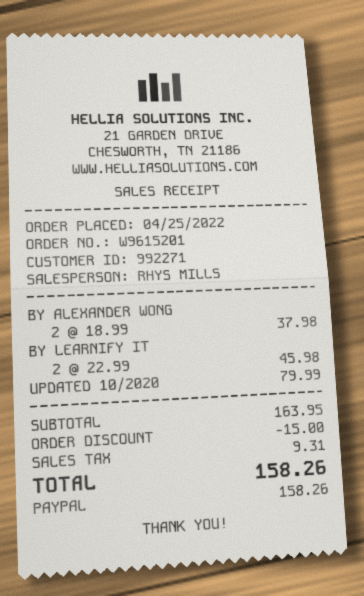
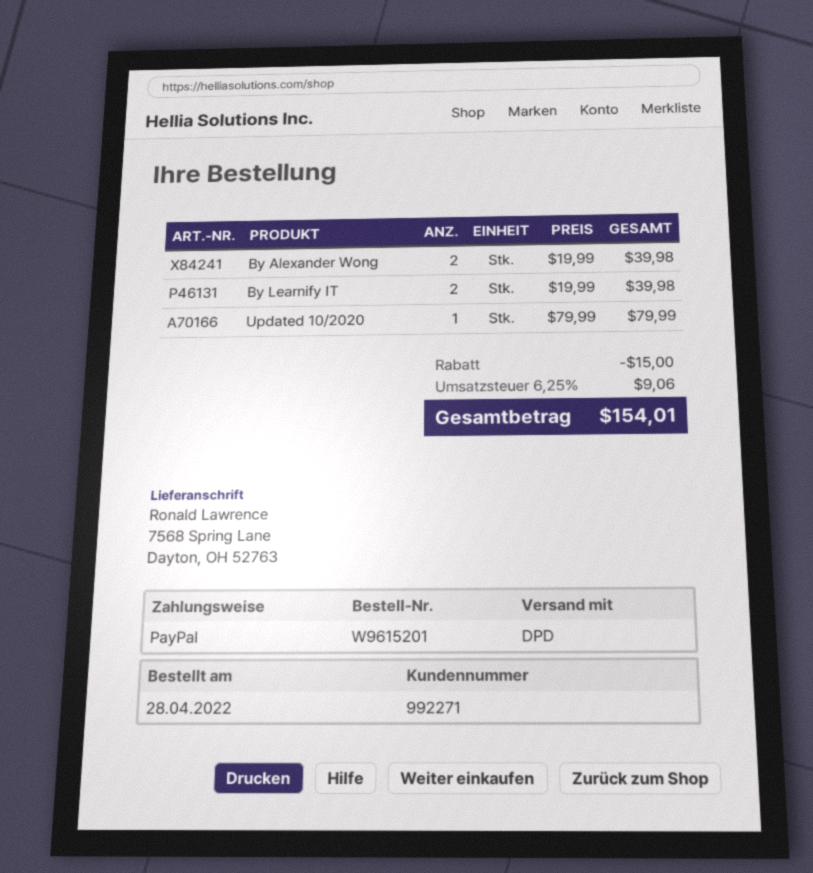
order date: 2022-04-25 -> 2022-04-28
BY ALEXANDER WONG: 2 x 18.99 = 37.98 -> 2 x 19.99 = 39.98
BY LEARNIFY IT: 2 x 22.99 = 45.98 -> 2 x 19.99 = 39.98
tax: 9.31 -> 9.06
total: 158.26 -> 154.01

